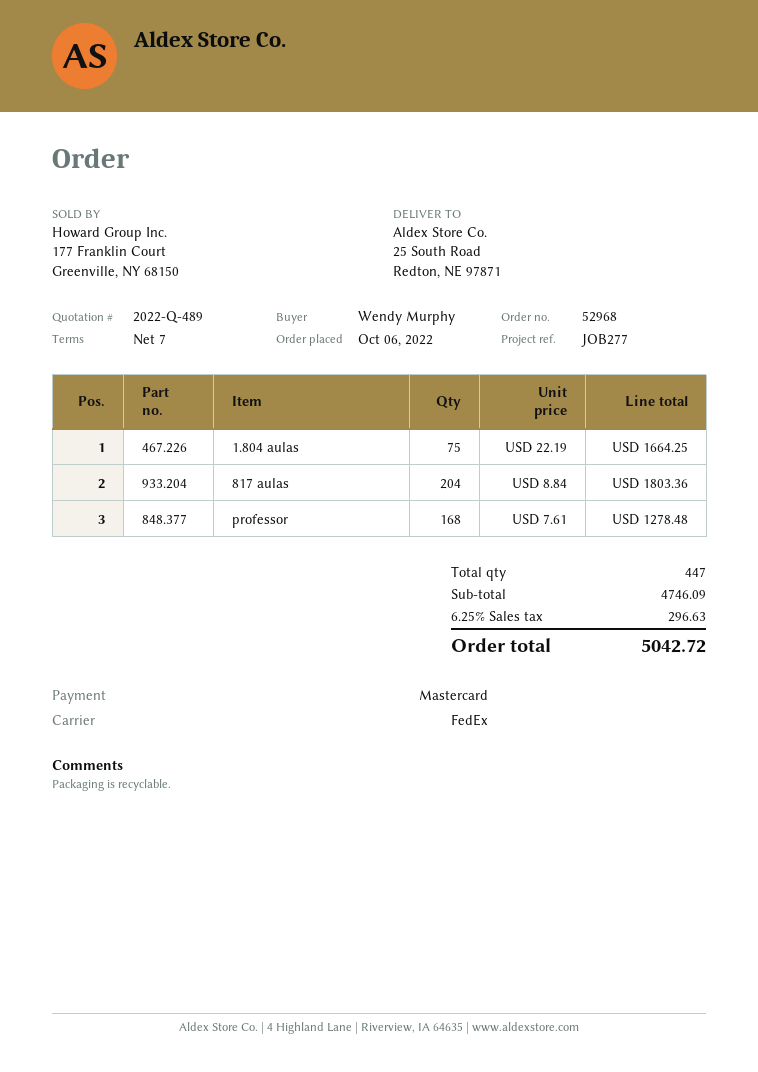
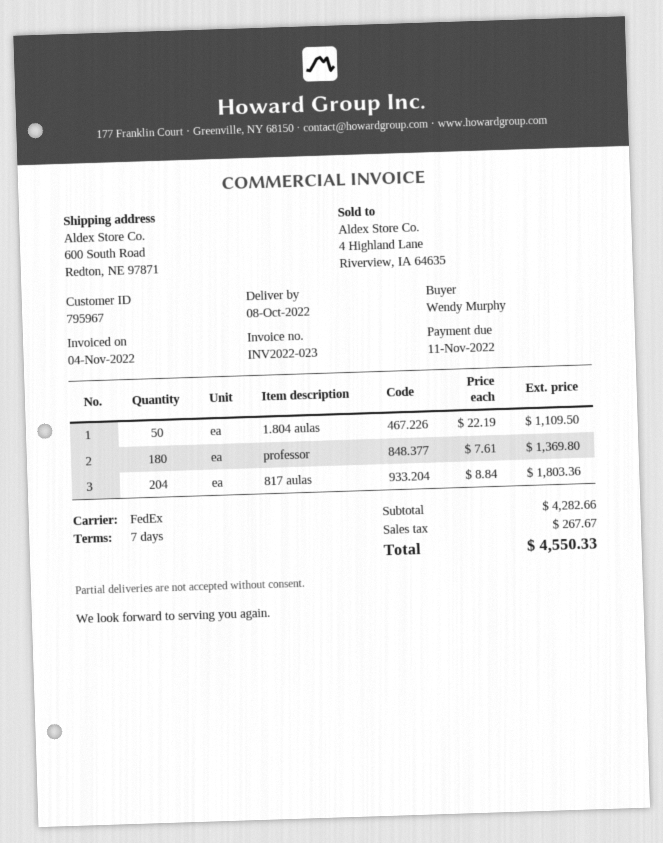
ship to: 25 South Road, Redton, NE 97871 -> 600 South Road, Redton, NE 97871
1.804 aulas: 75 x 22.19 = 1664.25 -> 50 x 22.19 = 1109.50
professor: 168 x 7.61 = 1278.48 -> 180 x 7.61 = 1369.80
subtotal: 4746.09 -> 4282.66
tax: 296.63 -> 267.67
total: 5042.72 -> 4550.33

